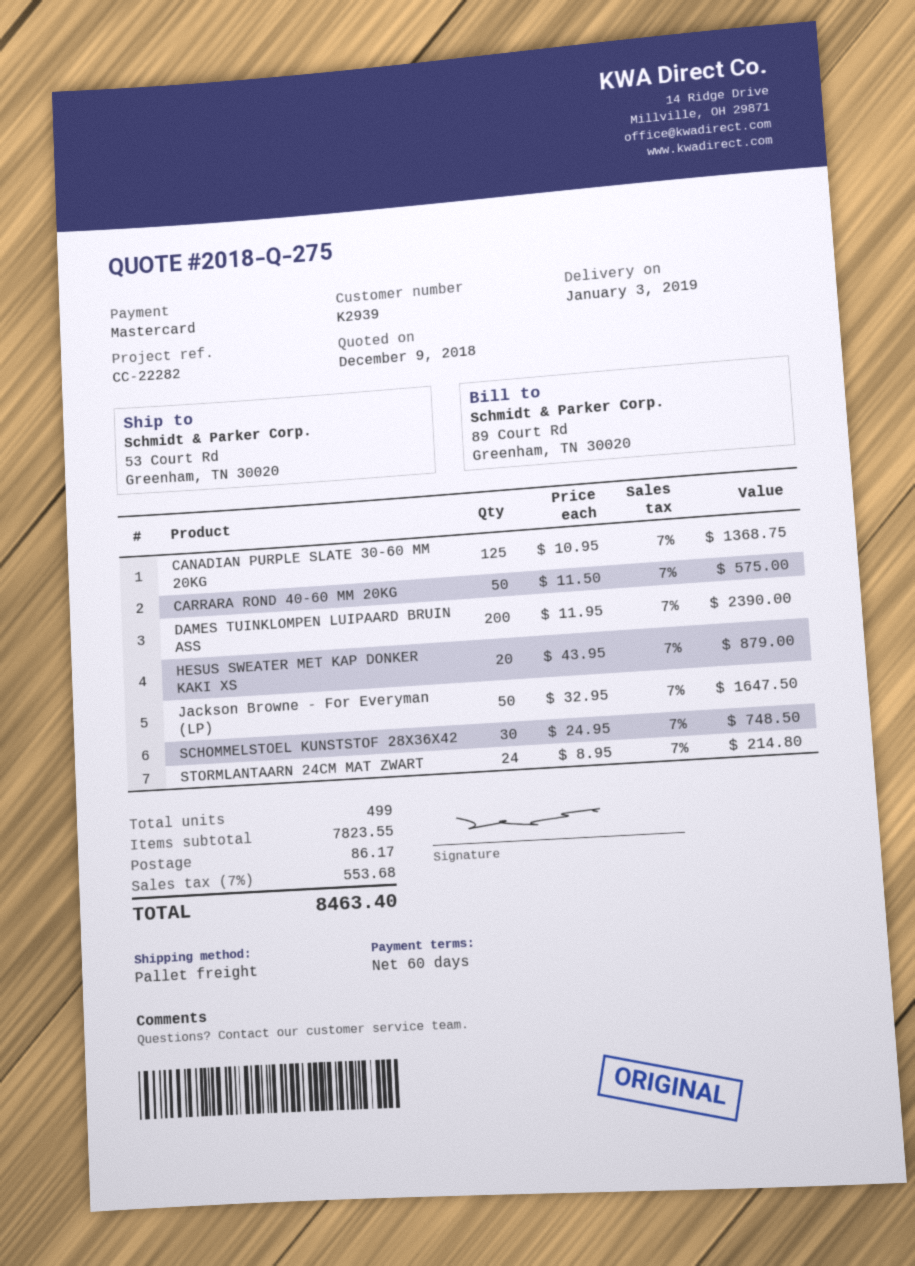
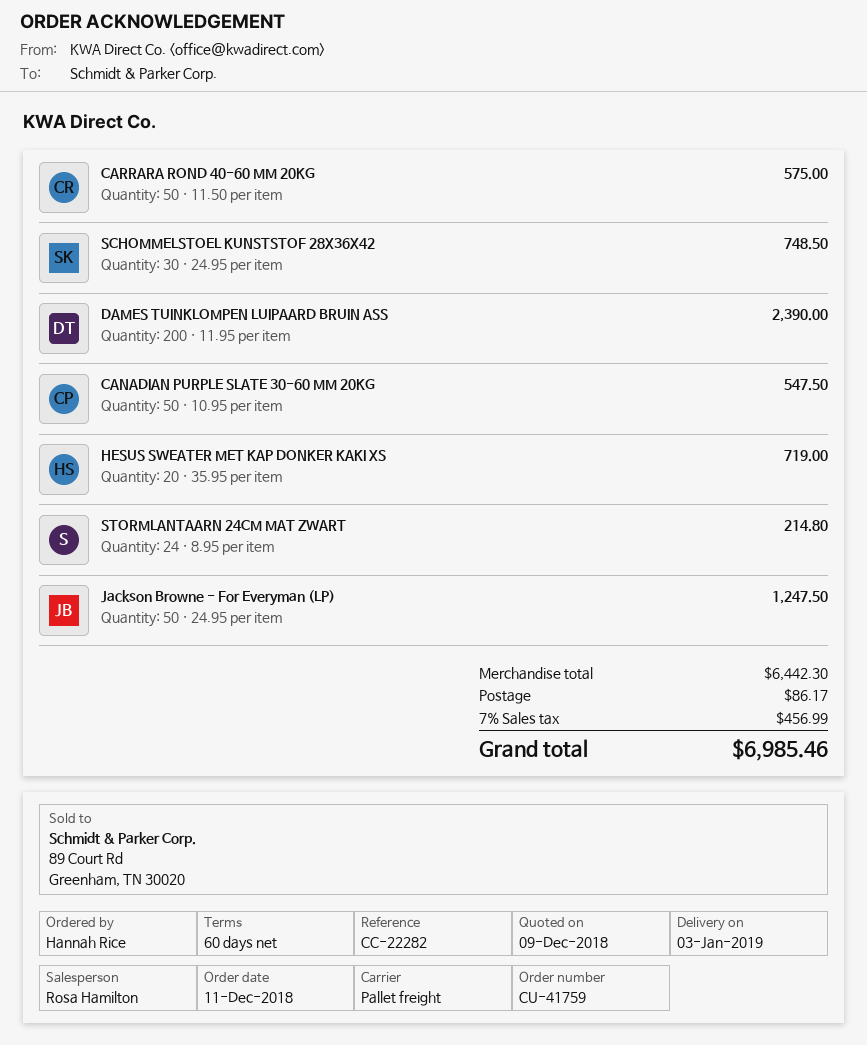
CANADIAN PURPLE SLATE 30-60 MM 20KG: 125 x 10.95 = 1368.75 -> 50 x 10.95 = 547.50
HESUS SWEATER MET KAP DONKER KAKI XS: 20 x 43.95 = 879.00 -> 20 x 35.95 = 719.00
Jackson Browne - For Everyman (LP): 50 x 32.95 = 1647.50 -> 50 x 24.95 = 1247.50
subtotal: 7823.55 -> 6442.30
tax: 7% = 553.68 -> 7% = 456.99
total: 8463.40 -> 6985.46

